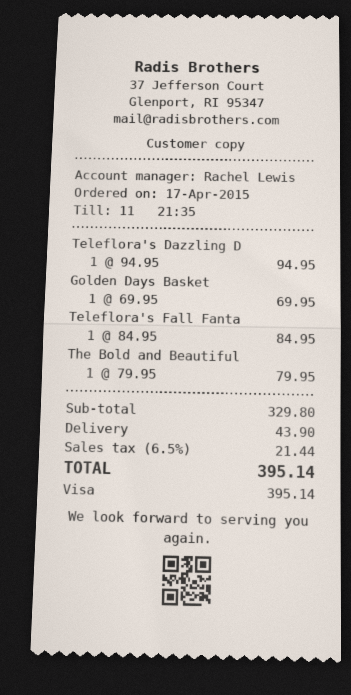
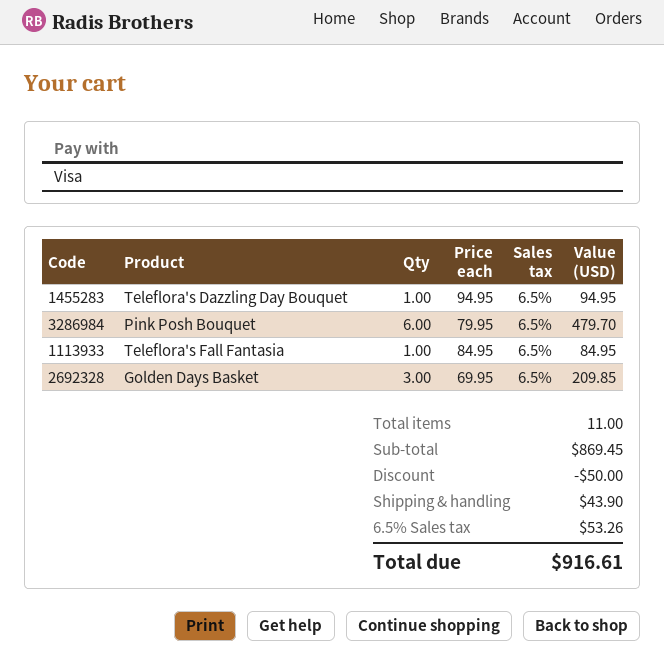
Golden Days Basket: 1 x 69.95 = 69.95 -> 3 x 69.95 = 209.85
The Bold and Beautiful: 1 x 79.95 = 79.95 -> none
Pink Posh Bouquet: none -> 6 x 79.95 = 479.70
subtotal: 329.80 -> 869.45
discount: none -> 50.00
tax: 6.5% = 21.44 -> 6.5% = 53.26
total: 395.14 -> 916.61

